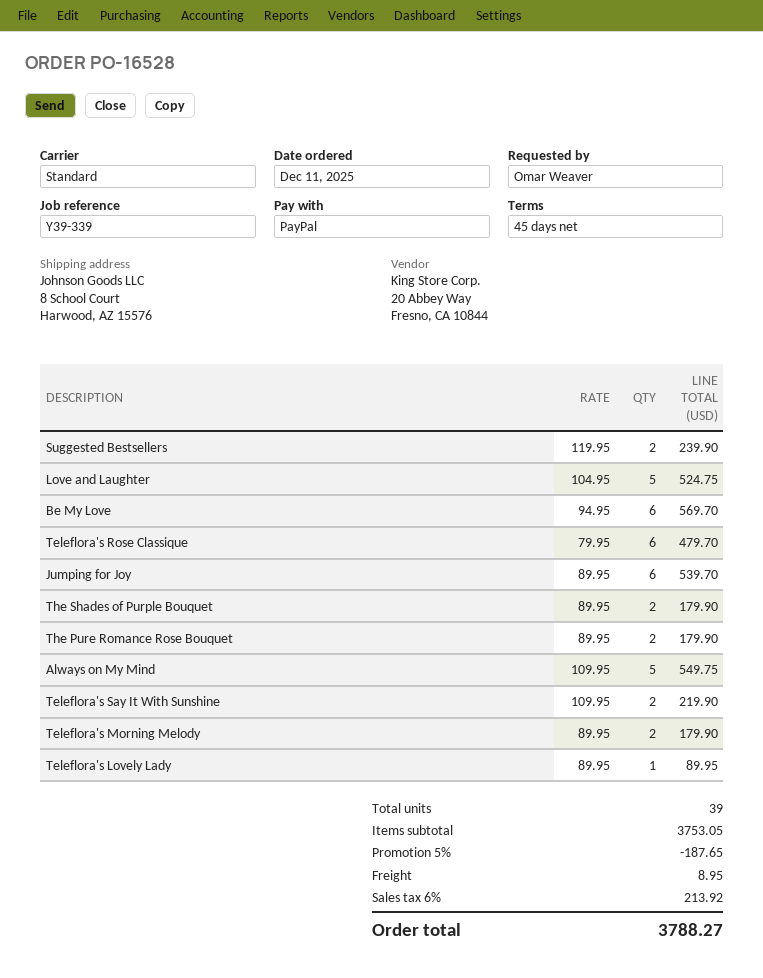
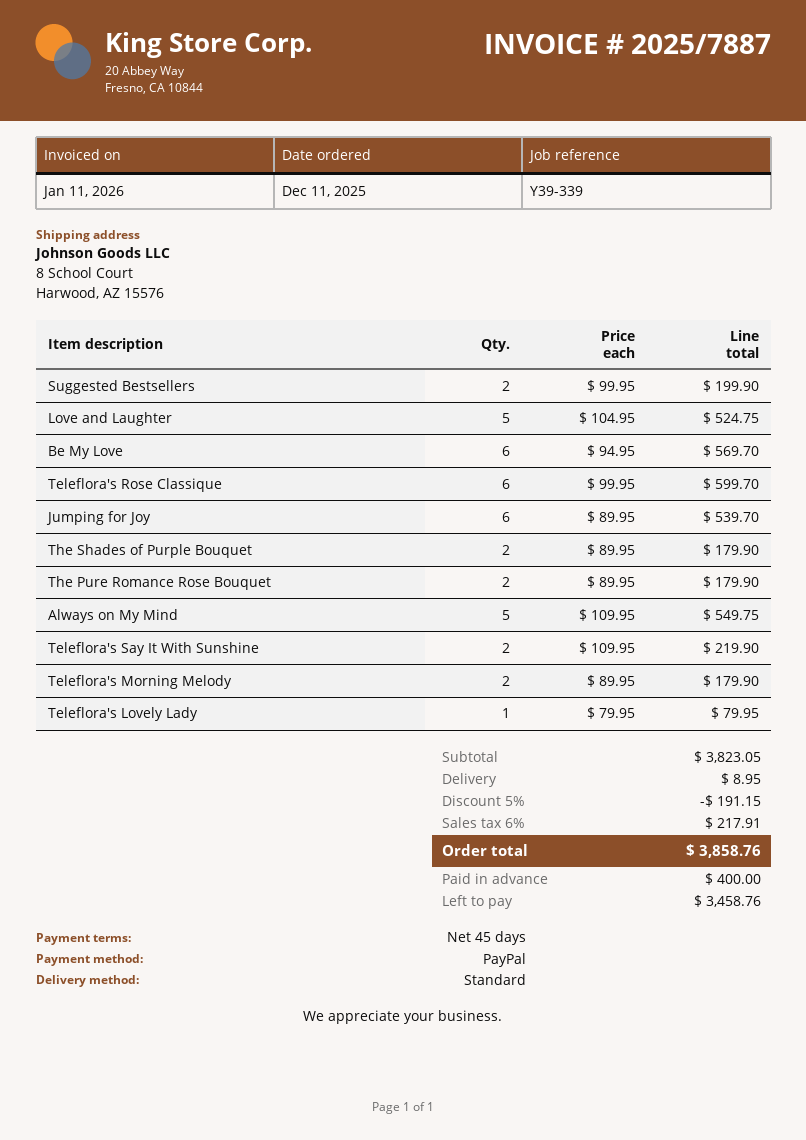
Suggested Bestsellers: 2 x 119.95 = 239.90 -> 2 x 99.95 = 199.90
Teleflora's Rose Classique: 6 x 79.95 = 479.70 -> 6 x 99.95 = 599.70
Teleflora's Lovely Lady: 1 x 89.95 = 89.95 -> 1 x 79.95 = 79.95
subtotal: 3753.05 -> 3823.05
discount: 5% = 187.65 -> 5% = 191.15
tax: 6% = 213.92 -> 6% = 217.91
total: 3788.27 -> 3858.76

